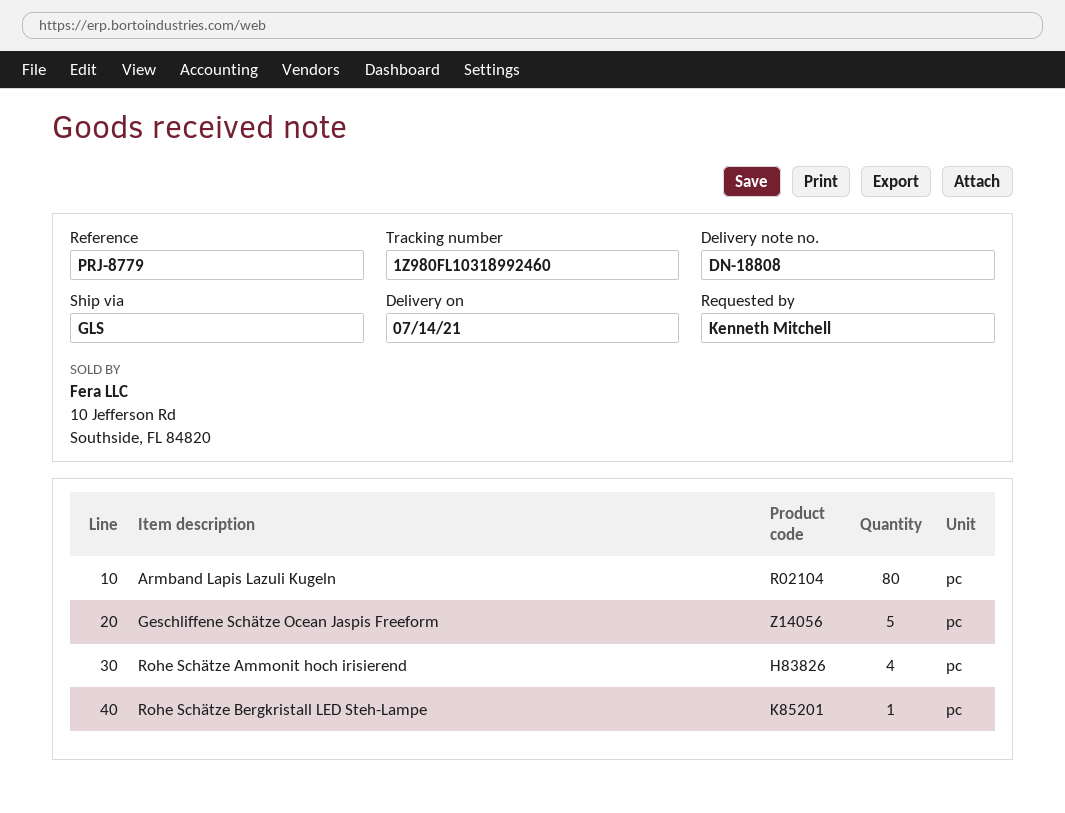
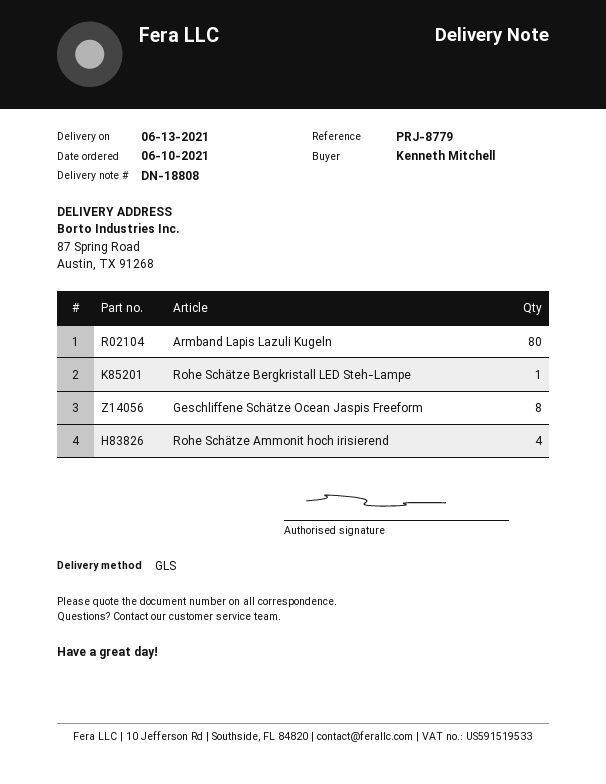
delivery date: 2021-07-14 -> 2021-06-13
Geschliffene Schätze Ocean Jaspis Freeform: 5 -> 8

